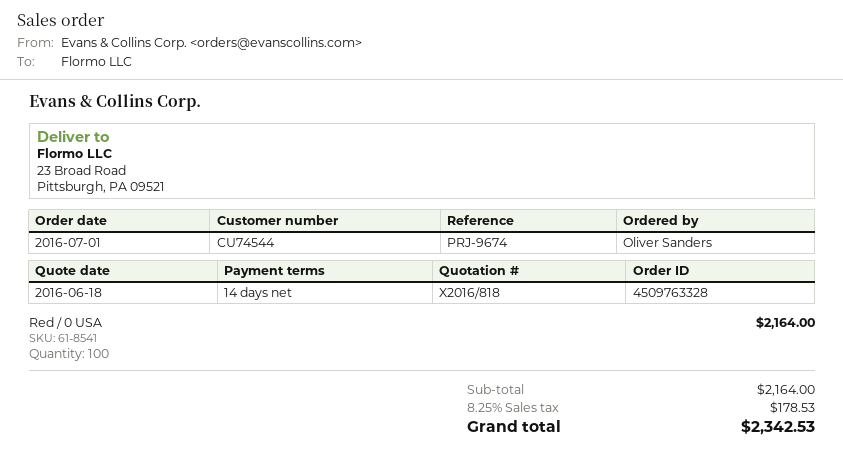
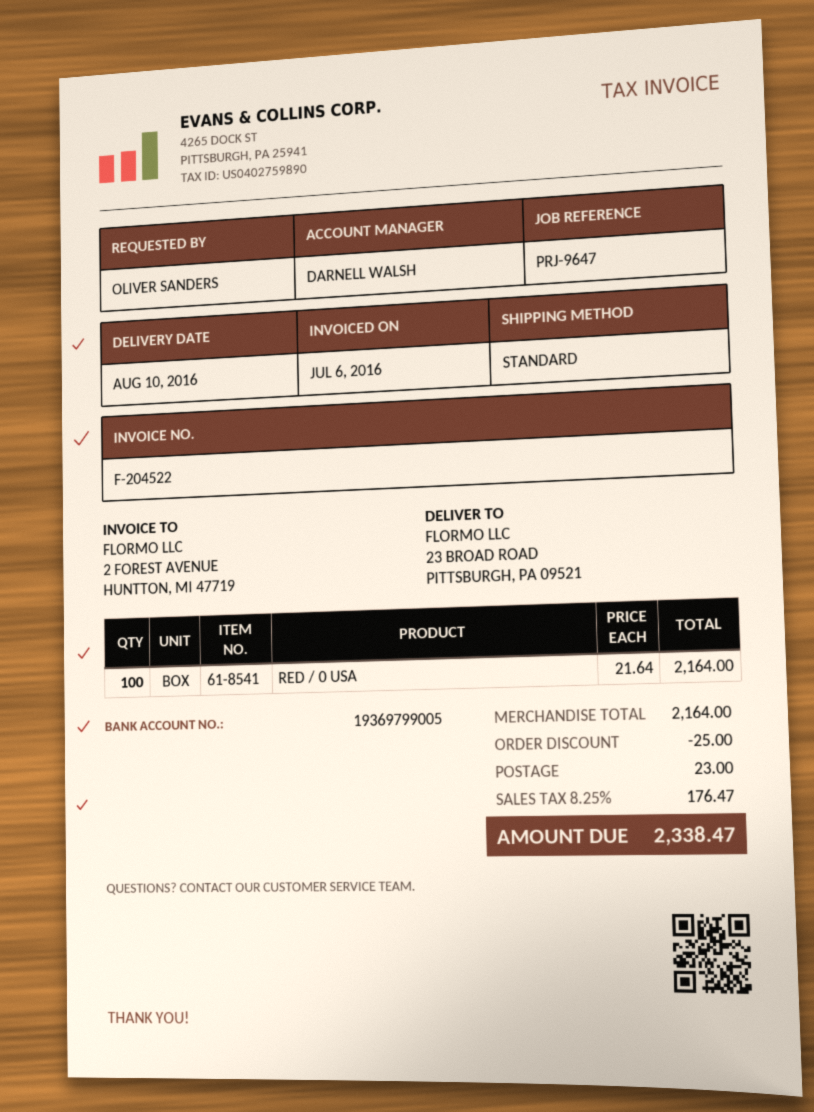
reference: PRJ-9674 -> PRJ-9647
discount: none -> 25.00
shipping: none -> 23.00
tax: 8.25% = 178.53 -> 8.25% = 176.47
total: 2342.53 -> 2338.47

